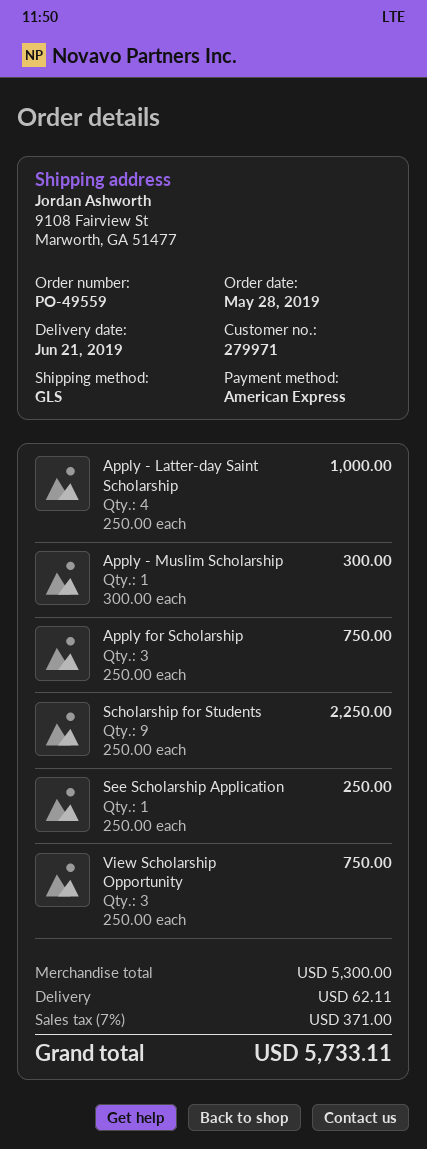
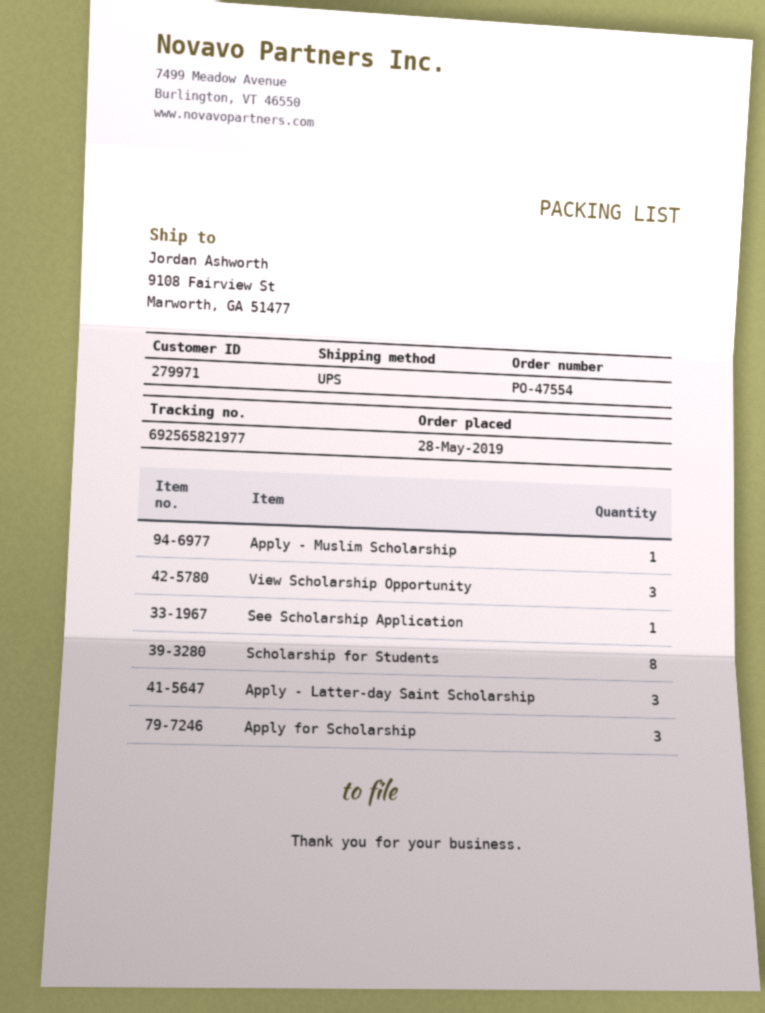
order number: PO-49559 -> PO-47554
shipping method: GLS -> UPS
Apply - Latter-day Saint Scholarship: 4 -> 3
Scholarship for Students: 9 -> 8

